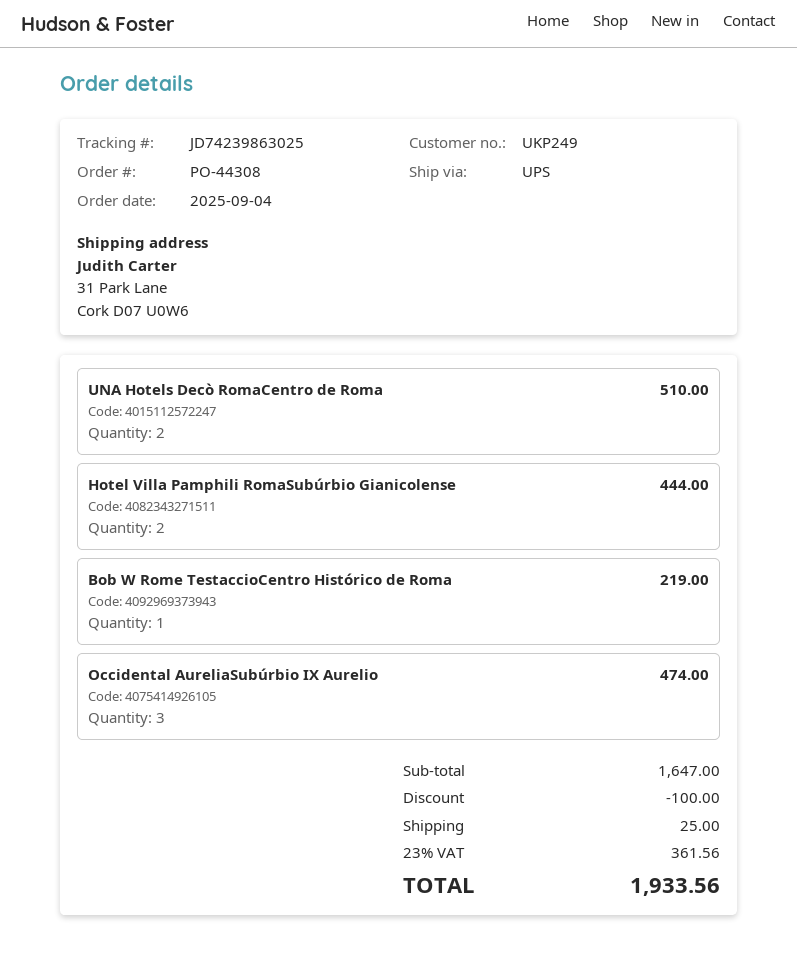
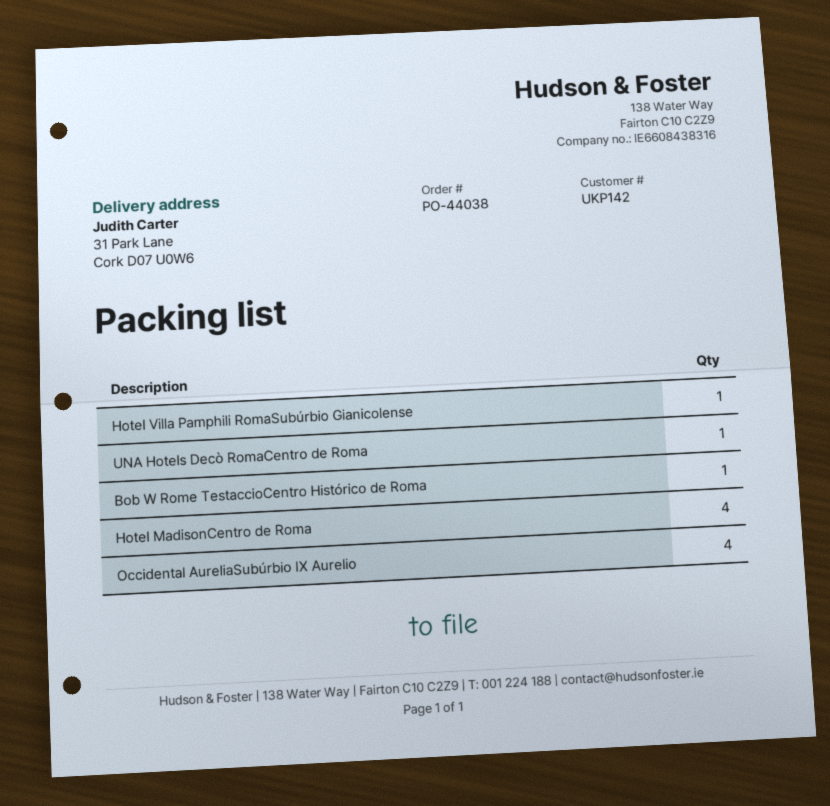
order number: PO-44308 -> PO-44038
customer number: UKP249 -> UKP142
UNA Hotels Decò RomaCentro de Roma: 2 -> 1
Hotel Villa Pamphili RomaSubúrbio Gianicolense: 2 -> 1
Occidental AureliaSubúrbio IX Aurelio: 3 -> 4
Hotel MadisonCentro de Roma: none -> 4

